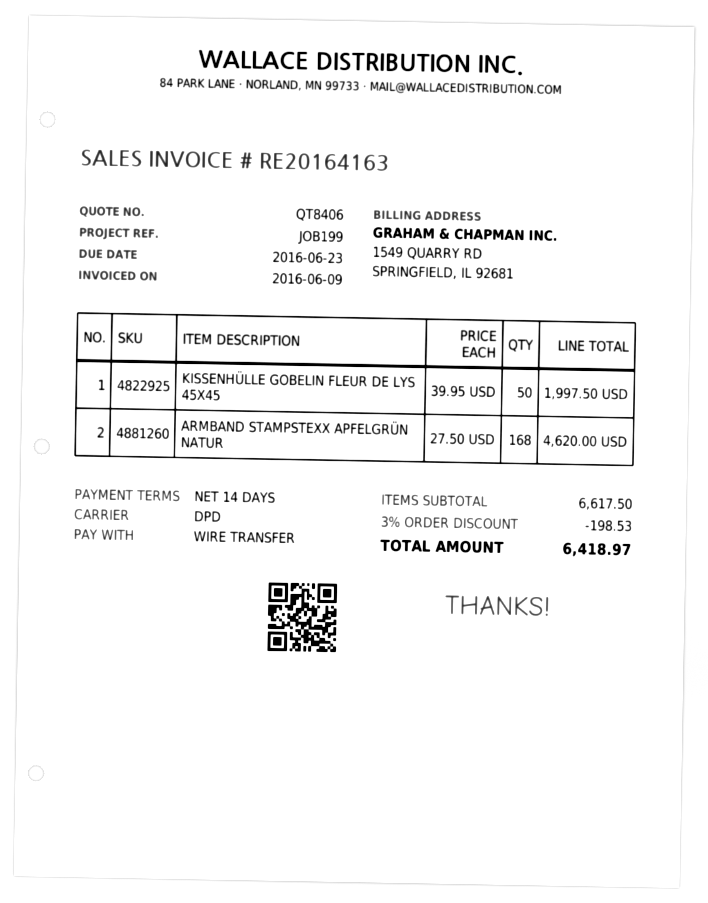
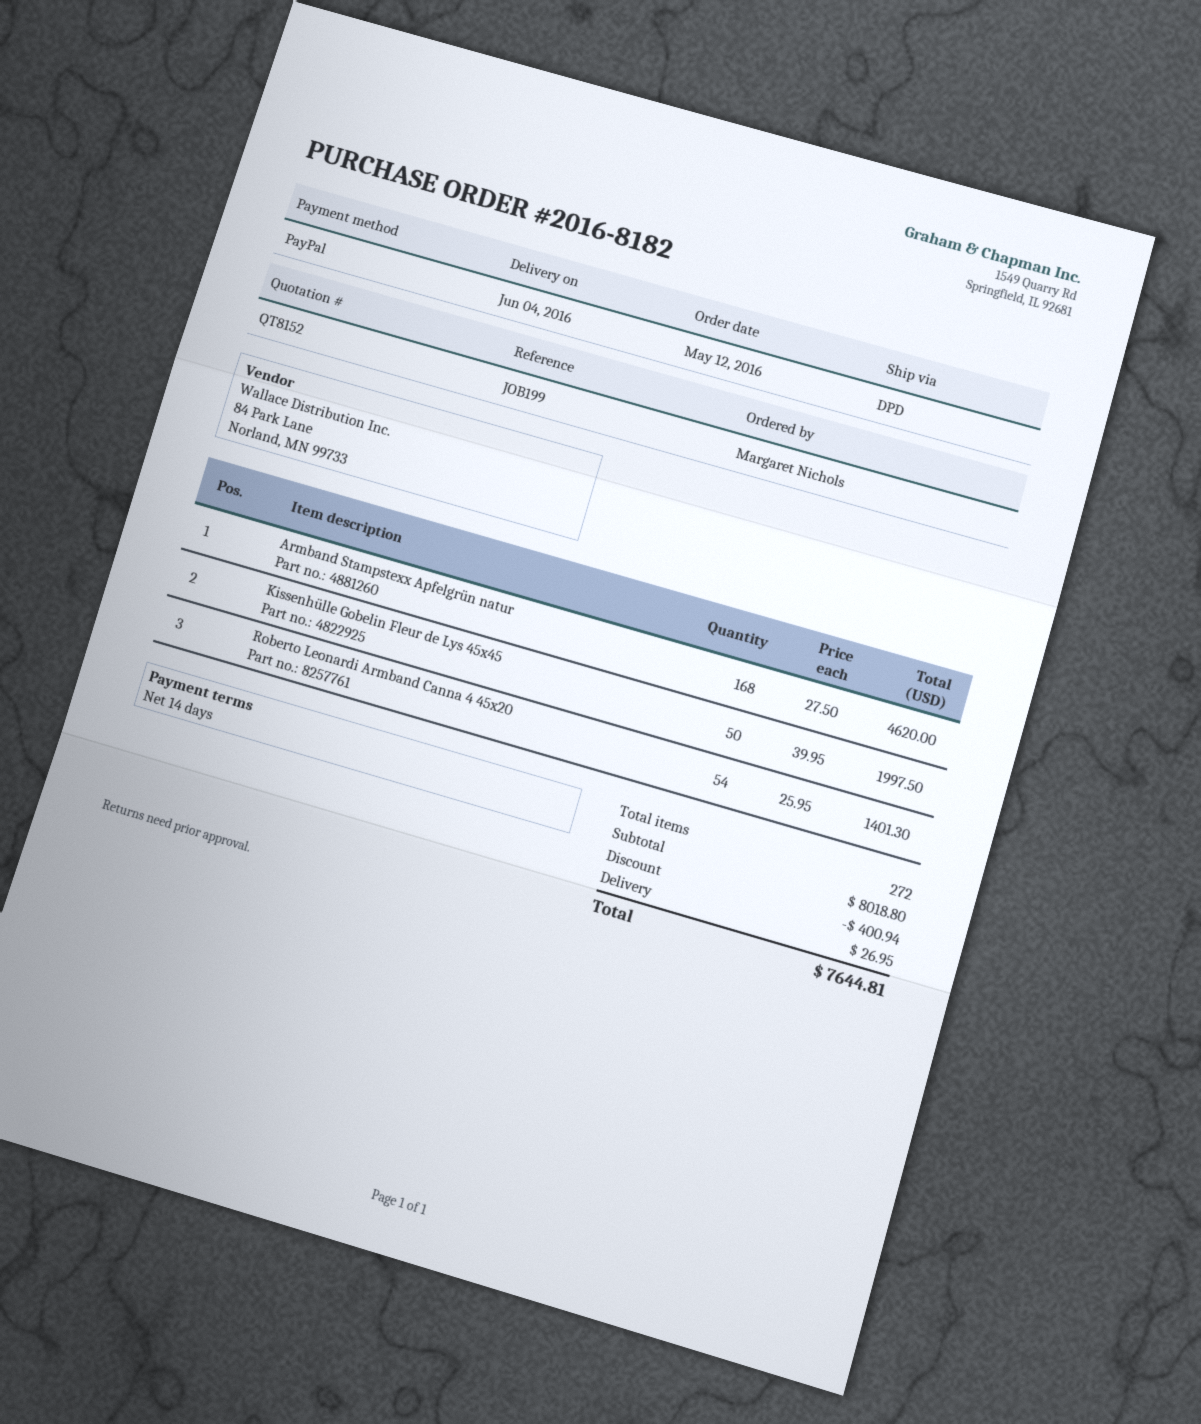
quote number: QT8406 -> QT8152
payment method: bank transfer -> PayPal
Roberto Leonardi Armband Canna 4 45x20: none -> 54 x 25.95 = 1401.30
subtotal: 6617.50 -> 8018.80
discount: 198.53 -> 400.94
shipping: none -> 26.95
total: 6418.97 -> 7644.81

